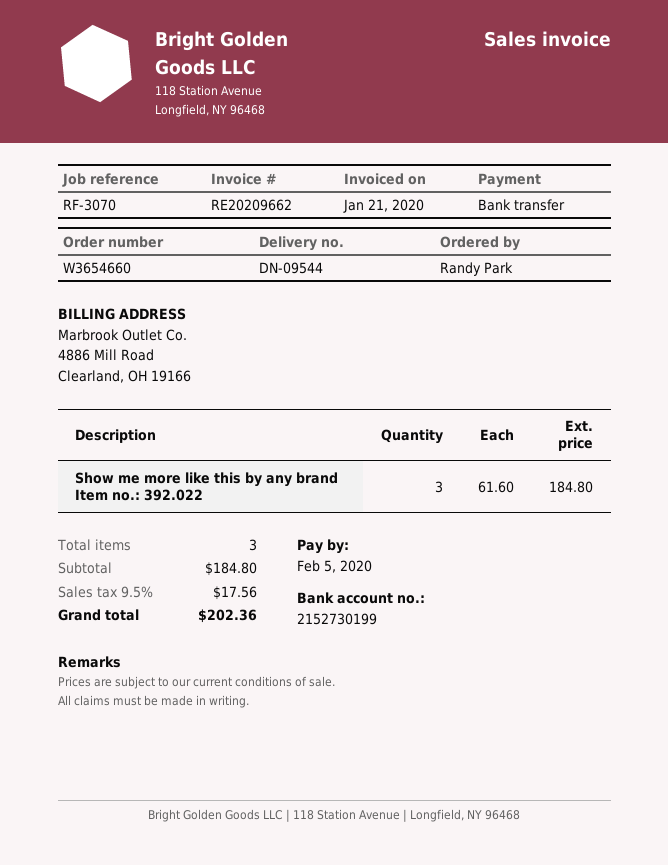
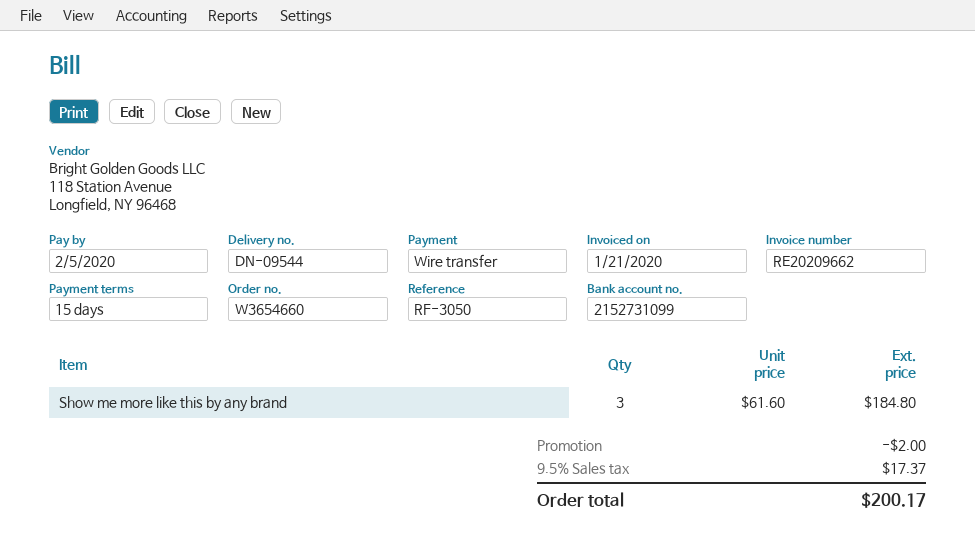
reference: RF-3070 -> RF-3050
bank account: 2152730199 -> 2152731099
discount: none -> 2.00
tax: 9.5% = 17.56 -> 9.5% = 17.37
total: 202.36 -> 200.17

